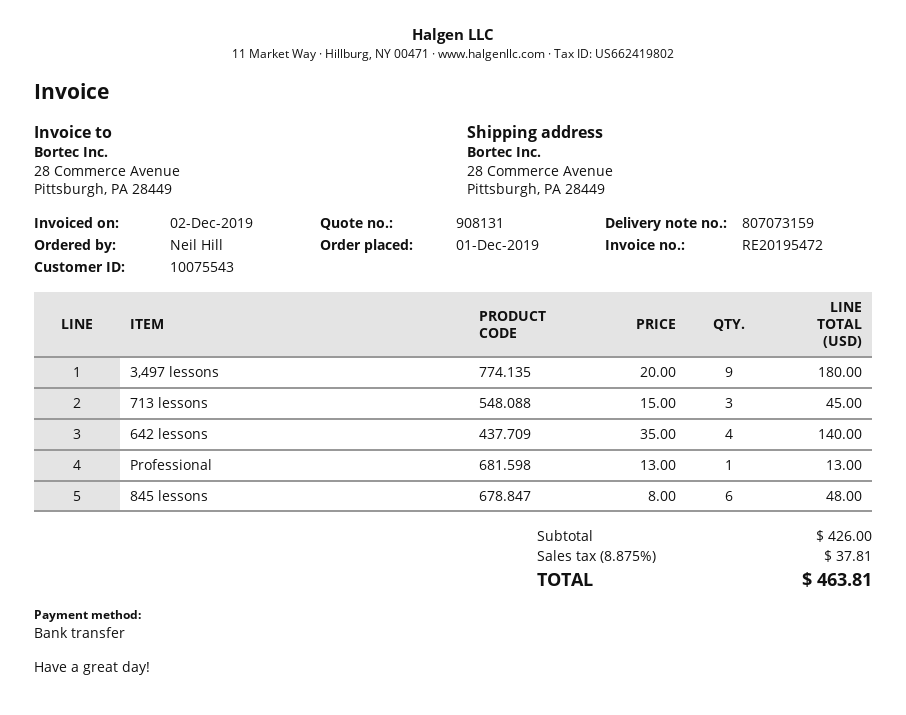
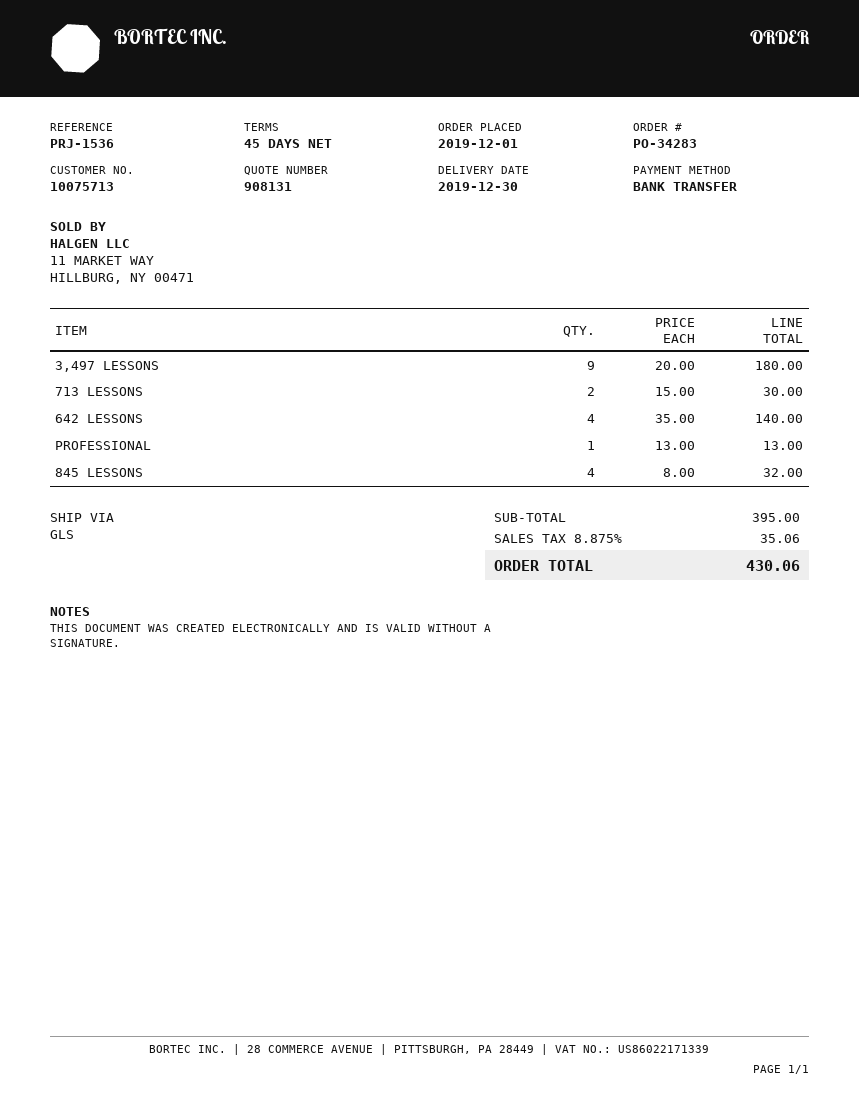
customer number: 10075543 -> 10075713
713 lessons: 3 x 15.00 = 45.00 -> 2 x 15.00 = 30.00
845 lessons: 6 x 8.00 = 48.00 -> 4 x 8.00 = 32.00
subtotal: 426.00 -> 395.00
tax: 8.875% = 37.81 -> 8.875% = 35.06
total: 463.81 -> 430.06

